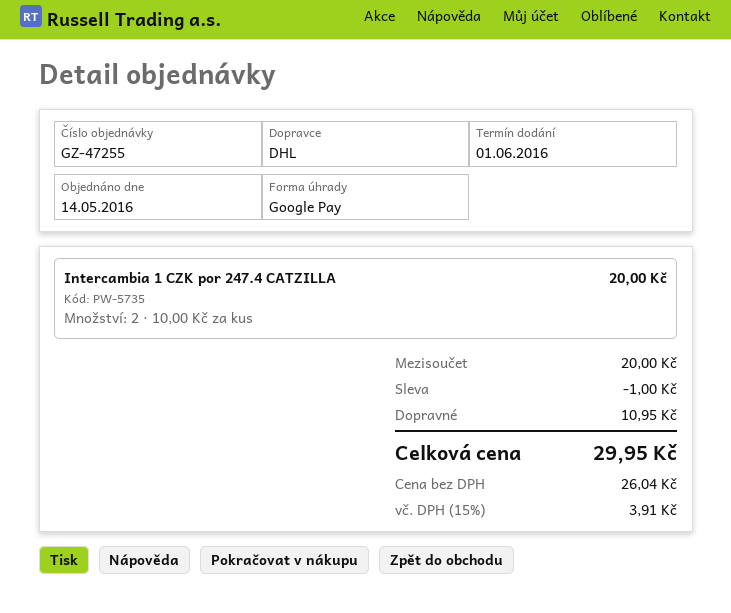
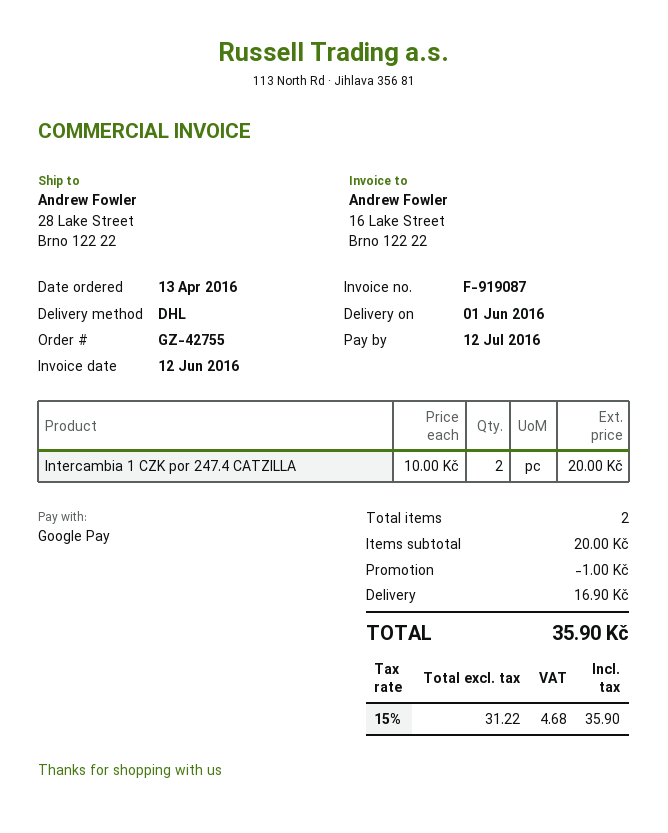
order number: GZ-47255 -> GZ-42755
order date: 2016-05-14 -> 2016-04-13
shipping: 10.95 -> 16.90
net: 26.04 -> 31.22
tax: 15% = 3.91 -> 15% = 4.68
total: 29.95 -> 35.90

